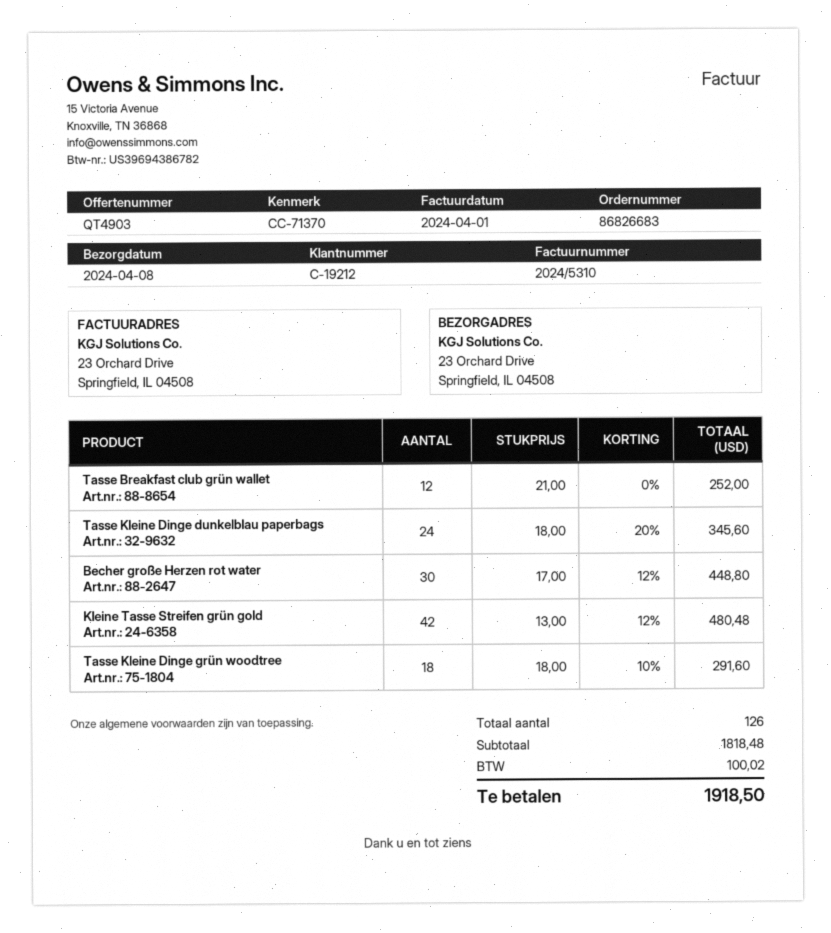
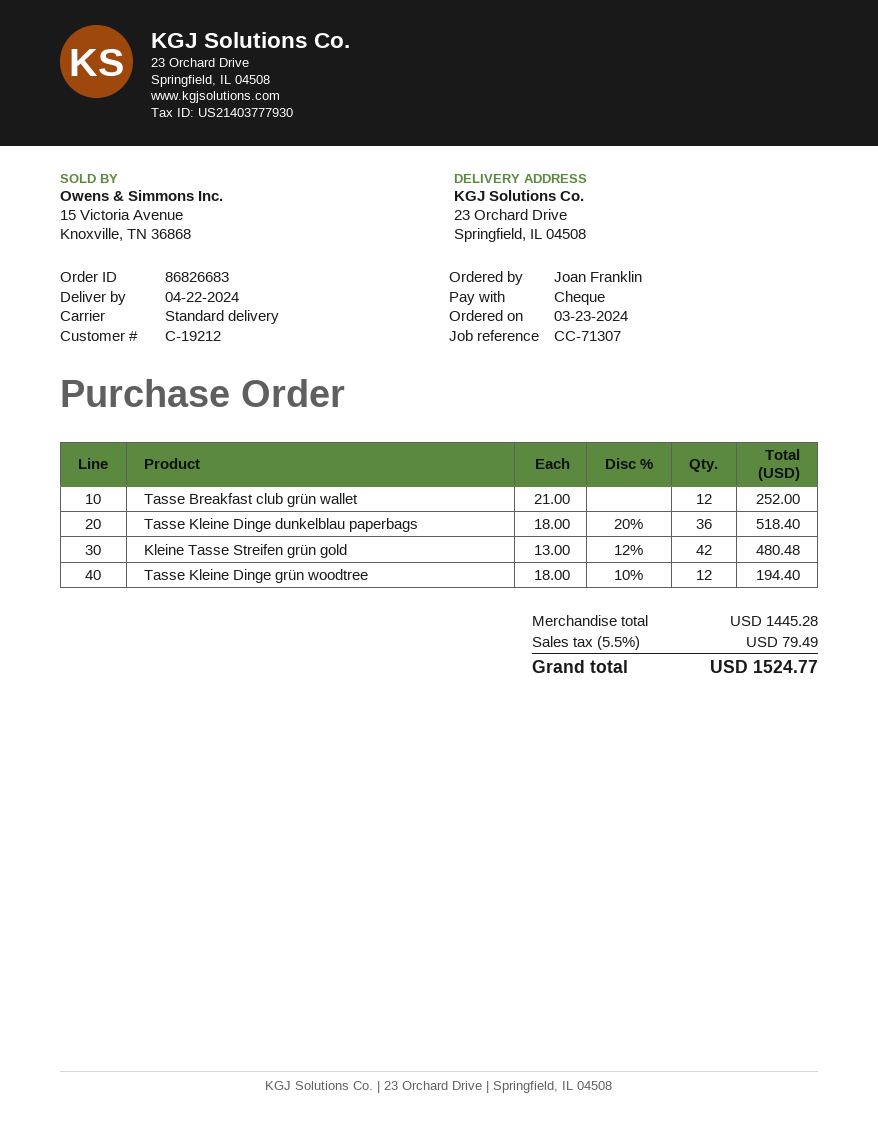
delivery date: 2024-04-08 -> 2024-04-22
reference: CC-71370 -> CC-71307
Tasse Kleine Dinge dunkelblau paperbags: 24 x 18.00 - 20% = 345.60 -> 36 x 18.00 - 20% = 518.40
Becher große Herzen rot water: 30 x 17.00 - 12% = 448.80 -> none
Tasse Kleine Dinge grün woodtree: 18 x 18.00 - 10% = 291.60 -> 12 x 18.00 - 10% = 194.40
subtotal: 1818.48 -> 1445.28
tax: 100.02 -> 79.49
total: 1918.50 -> 1524.77

